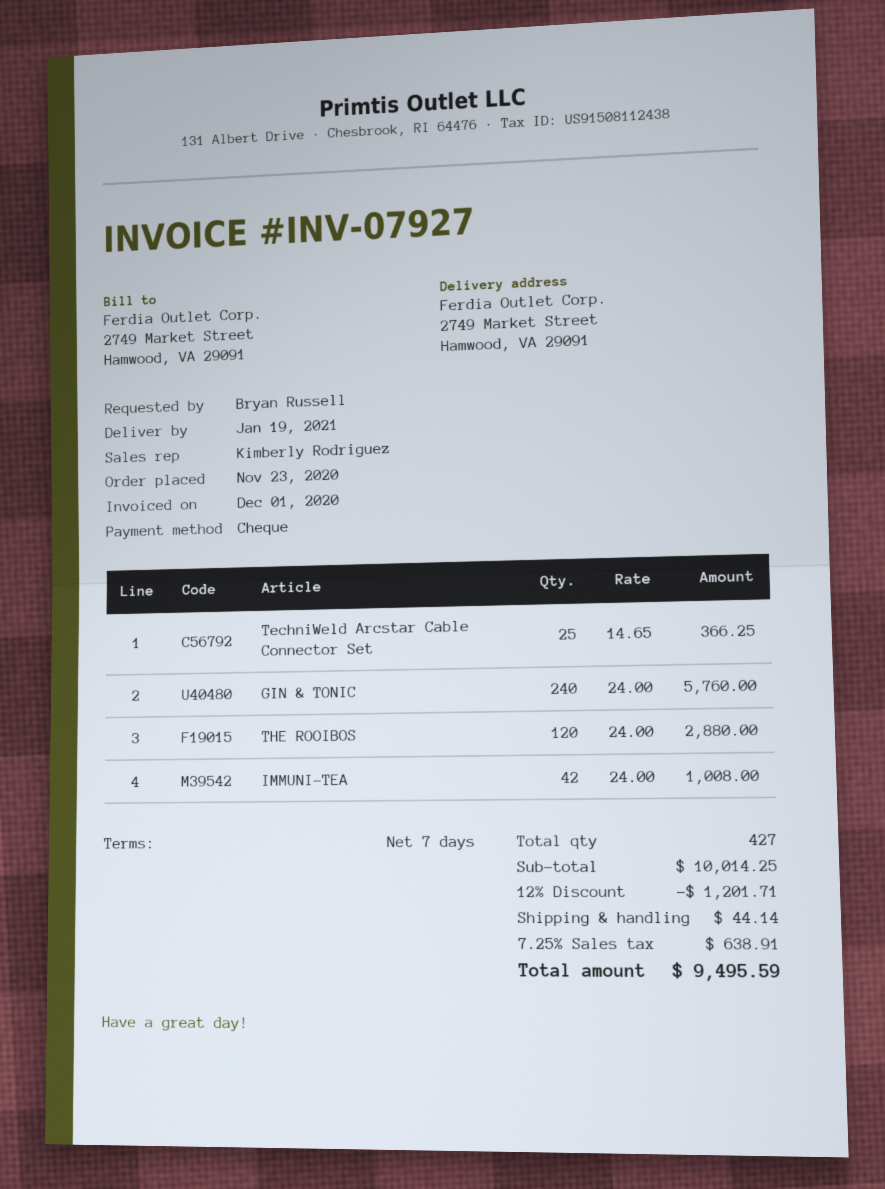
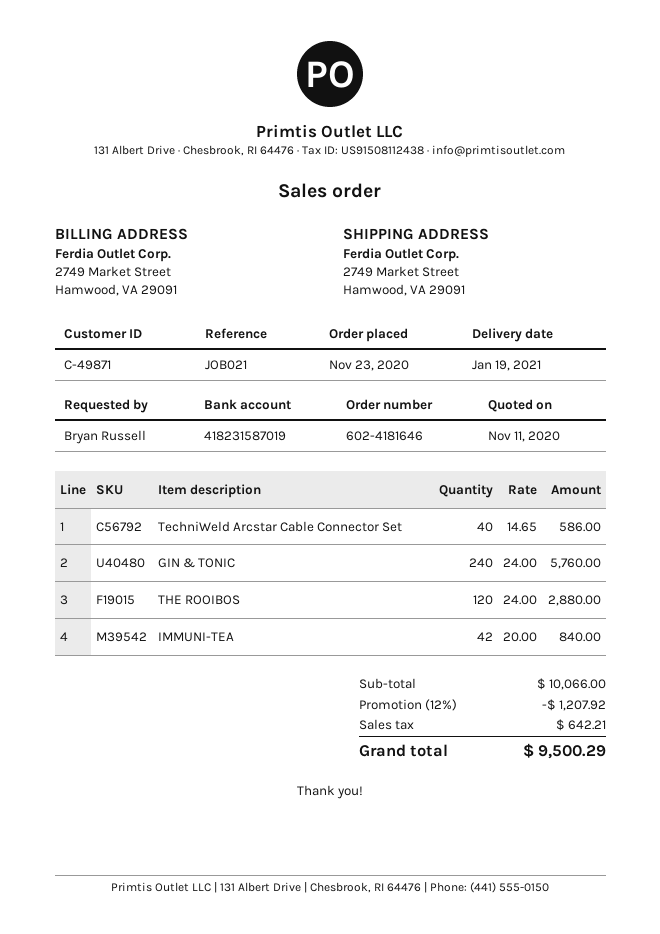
TechniWeld Arcstar Cable Connector Set: 25 x 14.65 = 366.25 -> 40 x 14.65 = 586.00
IMMUNI-TEA: 42 x 24.00 = 1008.00 -> 42 x 20.00 = 840.00
subtotal: 10014.25 -> 10066.00
discount: 12% = 1201.71 -> 12% = 1207.92
shipping: 44.14 -> none
tax: 638.91 -> 642.21
total: 9495.59 -> 9500.29

